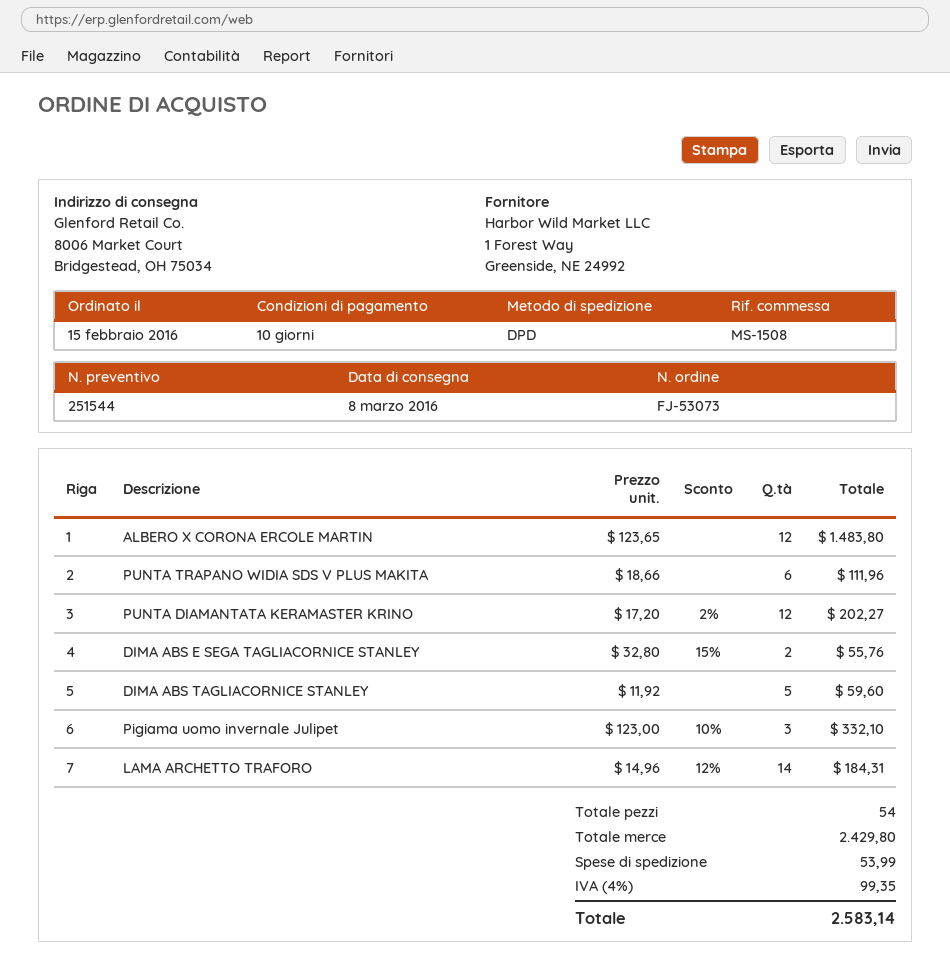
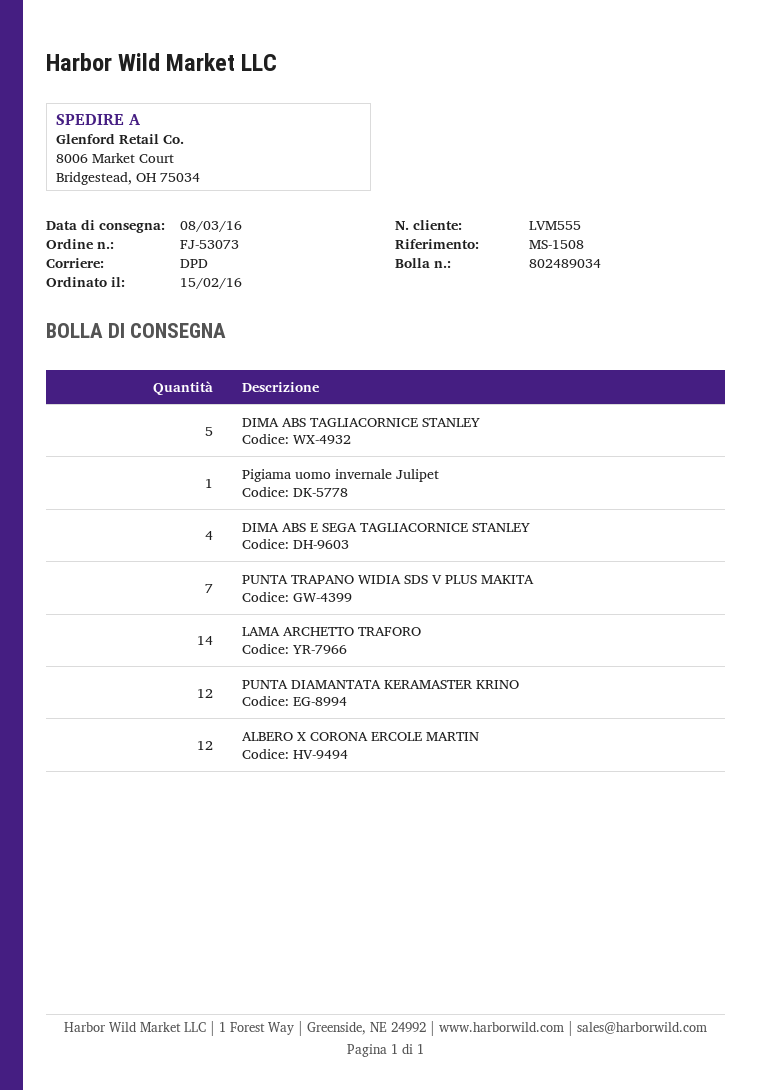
PUNTA TRAPANO WIDIA SDS V PLUS MAKITA: 6 -> 7
DIMA ABS E SEGA TAGLIACORNICE STANLEY: 2 -> 4
Pigiama uomo invernale Julipet: 3 -> 1

